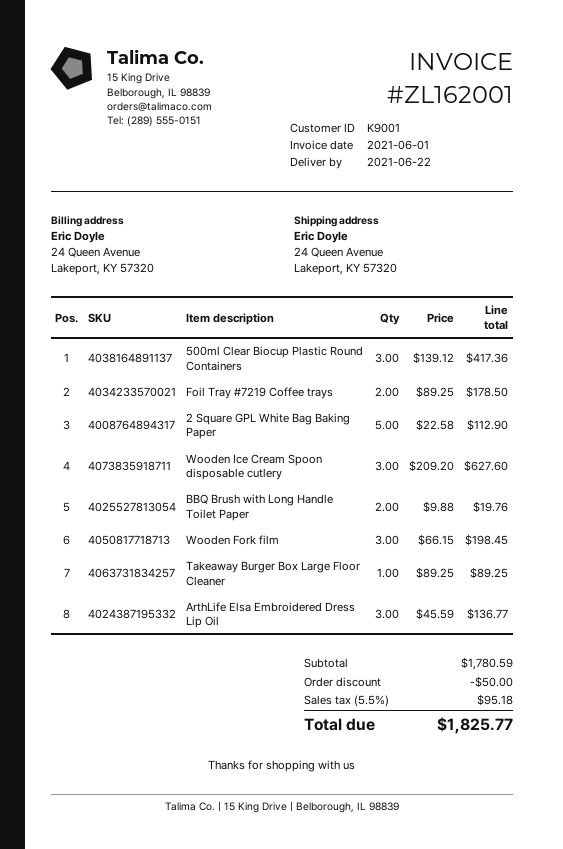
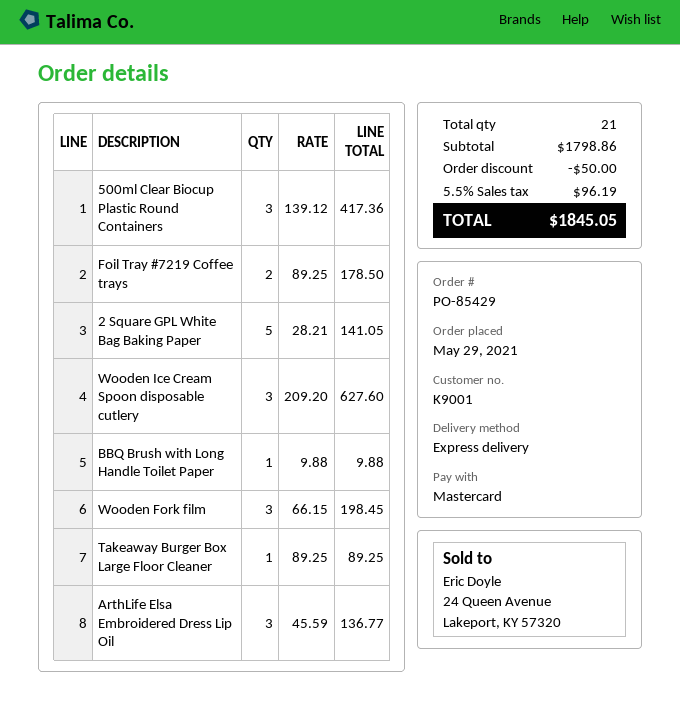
2 Square GPL White Bag Baking Paper: 5 x 22.58 = 112.90 -> 5 x 28.21 = 141.05
BBQ Brush with Long Handle Toilet Paper: 2 x 9.88 = 19.76 -> 1 x 9.88 = 9.88
subtotal: 1780.59 -> 1798.86
tax: 5.5% = 95.18 -> 5.5% = 96.19
total: 1825.77 -> 1845.05

